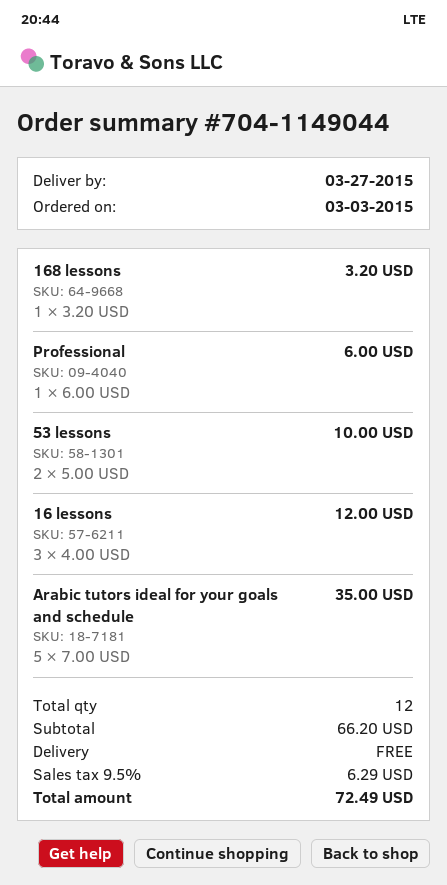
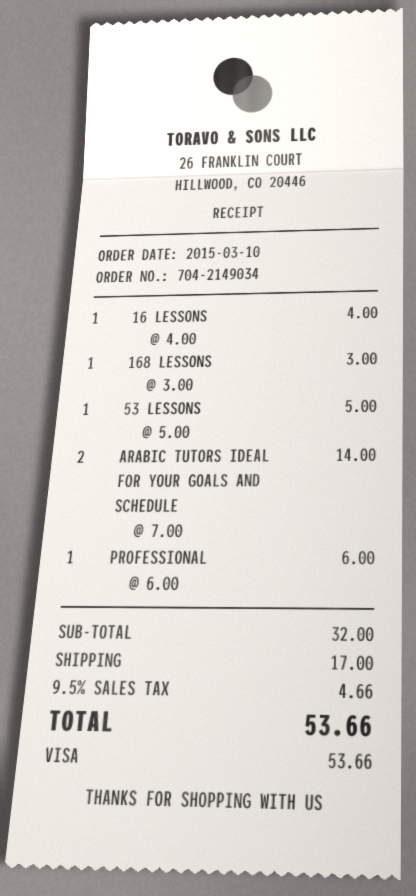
order number: 704-1149044 -> 704-2149034
order date: 2015-03-03 -> 2015-03-10
168 lessons: 1 x 3.20 = 3.20 -> 1 x 3.00 = 3.00
53 lessons: 2 x 5.00 = 10.00 -> 1 x 5.00 = 5.00
16 lessons: 3 x 4.00 = 12.00 -> 1 x 4.00 = 4.00
Arabic tutors ideal for your goals and schedule: 5 x 7.00 = 35.00 -> 2 x 7.00 = 14.00
subtotal: 66.20 -> 32.00
shipping: 0.00 -> 17.00
tax: 9.5% = 6.29 -> 9.5% = 4.66
total: 72.49 -> 53.66

